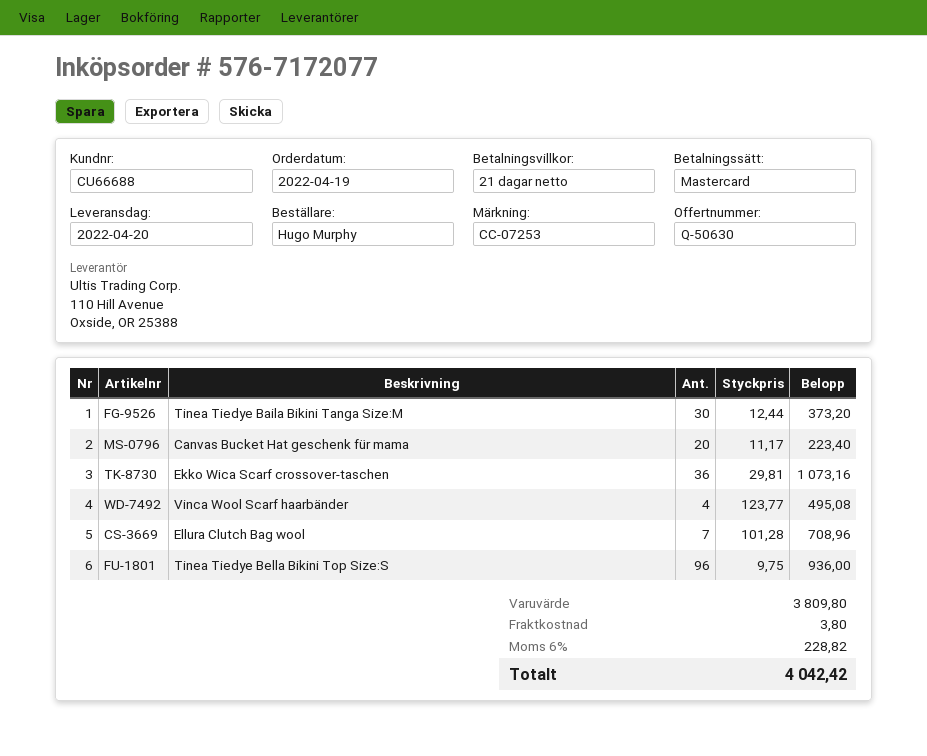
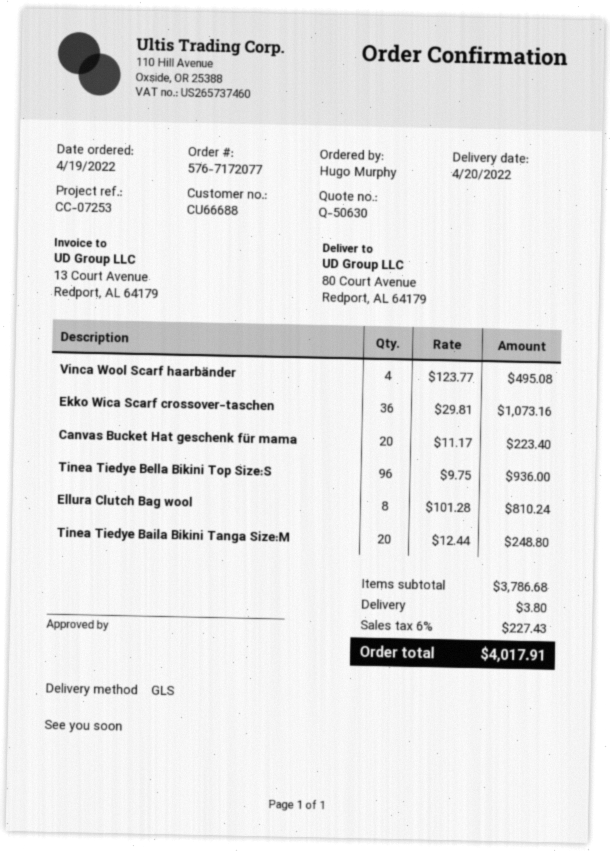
Tinea Tiedye Baila Bikini Tanga Size:M: 30 x 12.44 = 373.20 -> 20 x 12.44 = 248.80
Ellura Clutch Bag wool: 7 x 101.28 = 708.96 -> 8 x 101.28 = 810.24
subtotal: 3809.80 -> 3786.68
tax: 6% = 228.82 -> 6% = 227.43
total: 4042.42 -> 4017.91

